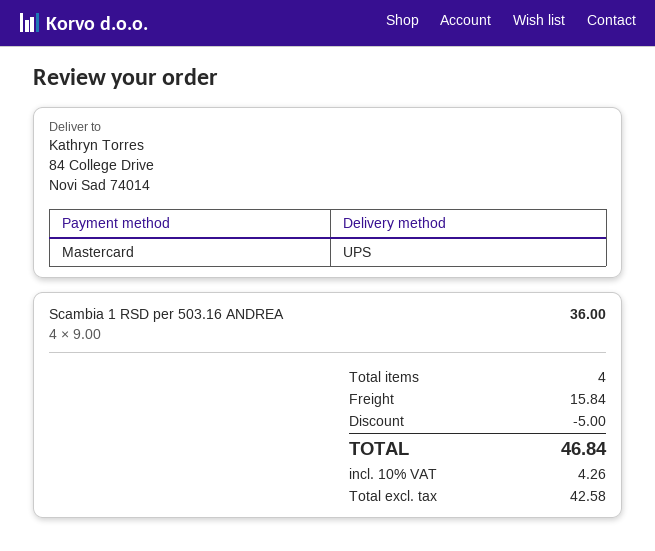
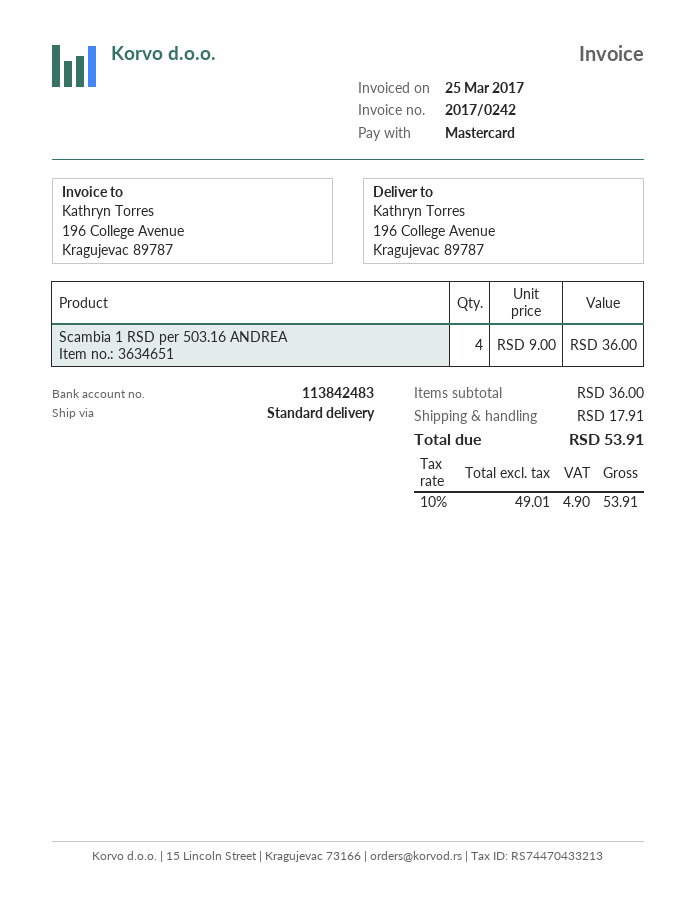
shipping method: UPS -> standard
ship to: 84 College Drive, Novi Sad 74014 -> 196 College Avenue, Kragujevac 89787
discount: 5.00 -> none
shipping: 15.84 -> 17.91
net: 42.58 -> 49.01
tax: 10% = 4.26 -> 10% = 4.90
total: 46.84 -> 53.91

